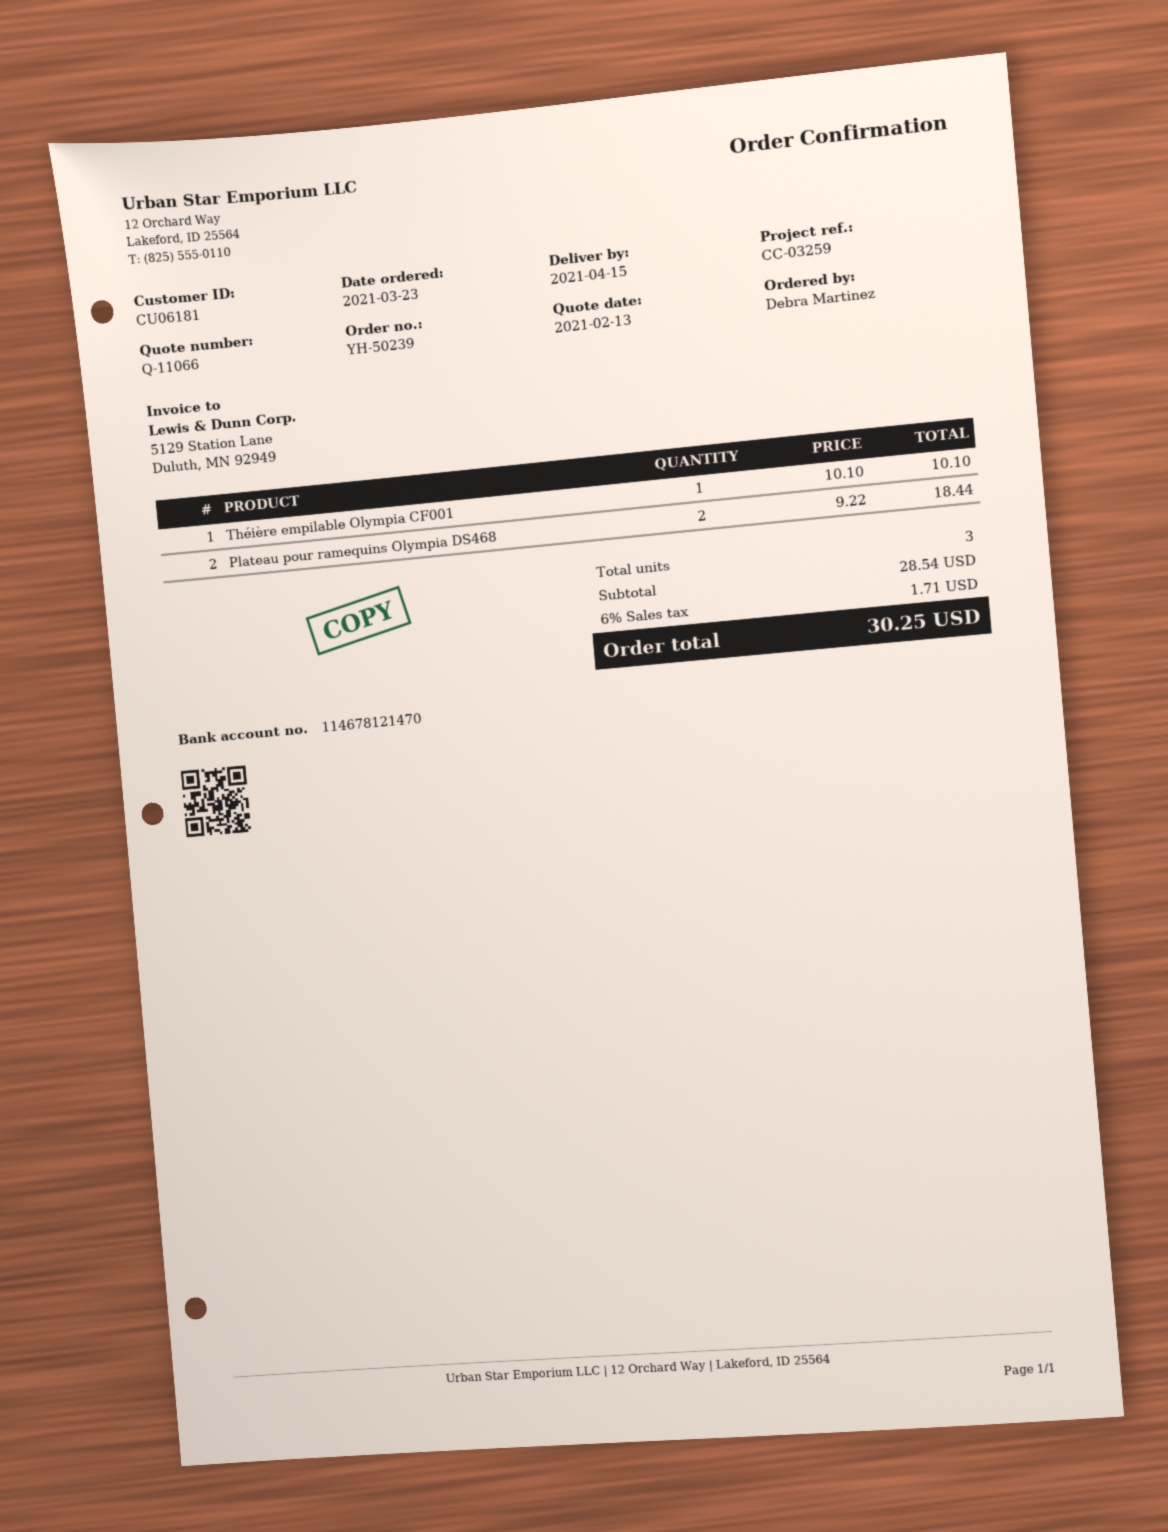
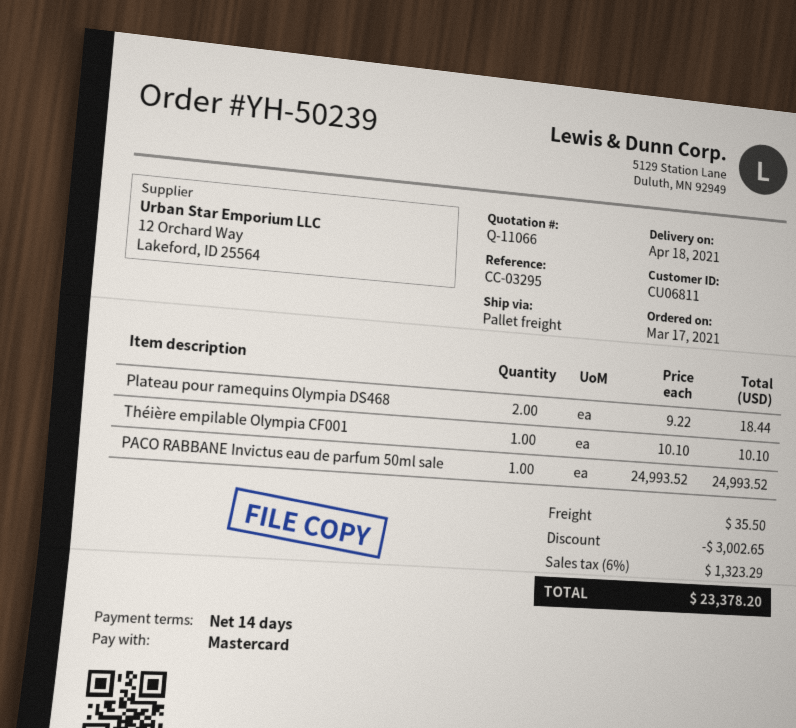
order date: 2021-03-23 -> 2021-03-17
delivery date: 2021-04-15 -> 2021-04-18
customer number: CU06181 -> CU06811
reference: CC-03259 -> CC-03295
PACO RABBANE Invictus eau de parfum 50ml sale: none -> 1 x 24993.52 = 24993.52
discount: none -> 3002.65
shipping: none -> 35.50
tax: 6% = 1.71 -> 6% = 1323.29
total: 30.25 -> 23378.20

